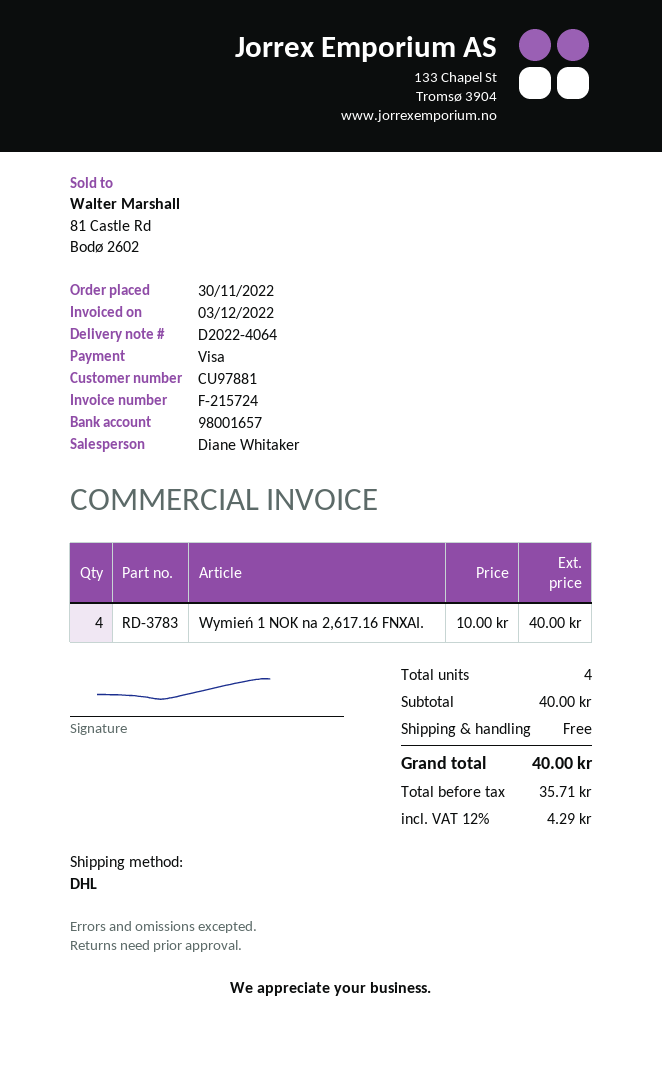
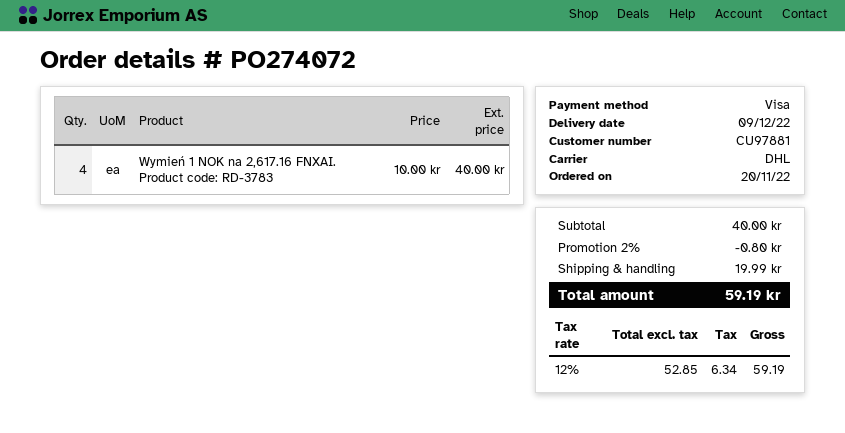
order date: 2022-11-30 -> 2022-11-20
discount: none -> 2% = 0.80
shipping: 0.00 -> 19.99
net: 35.71 -> 52.85
tax: 12% = 4.29 -> 12% = 6.34
total: 40.00 -> 59.19

